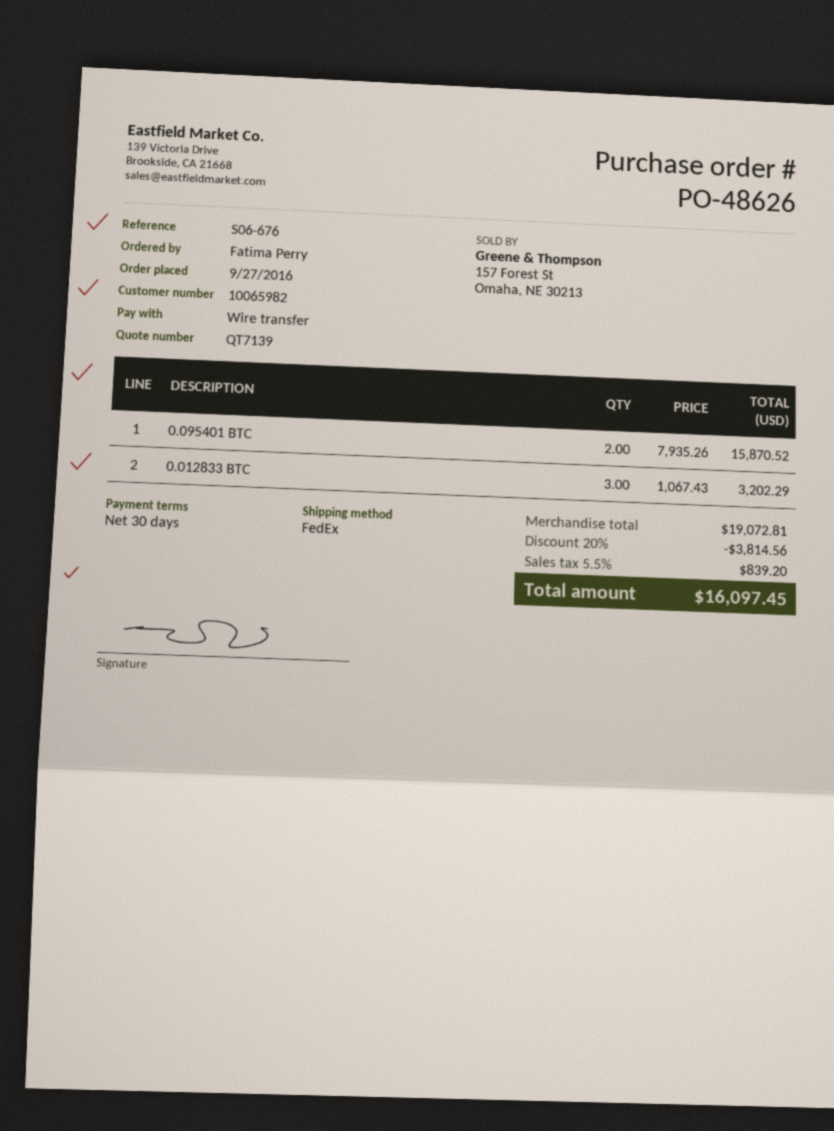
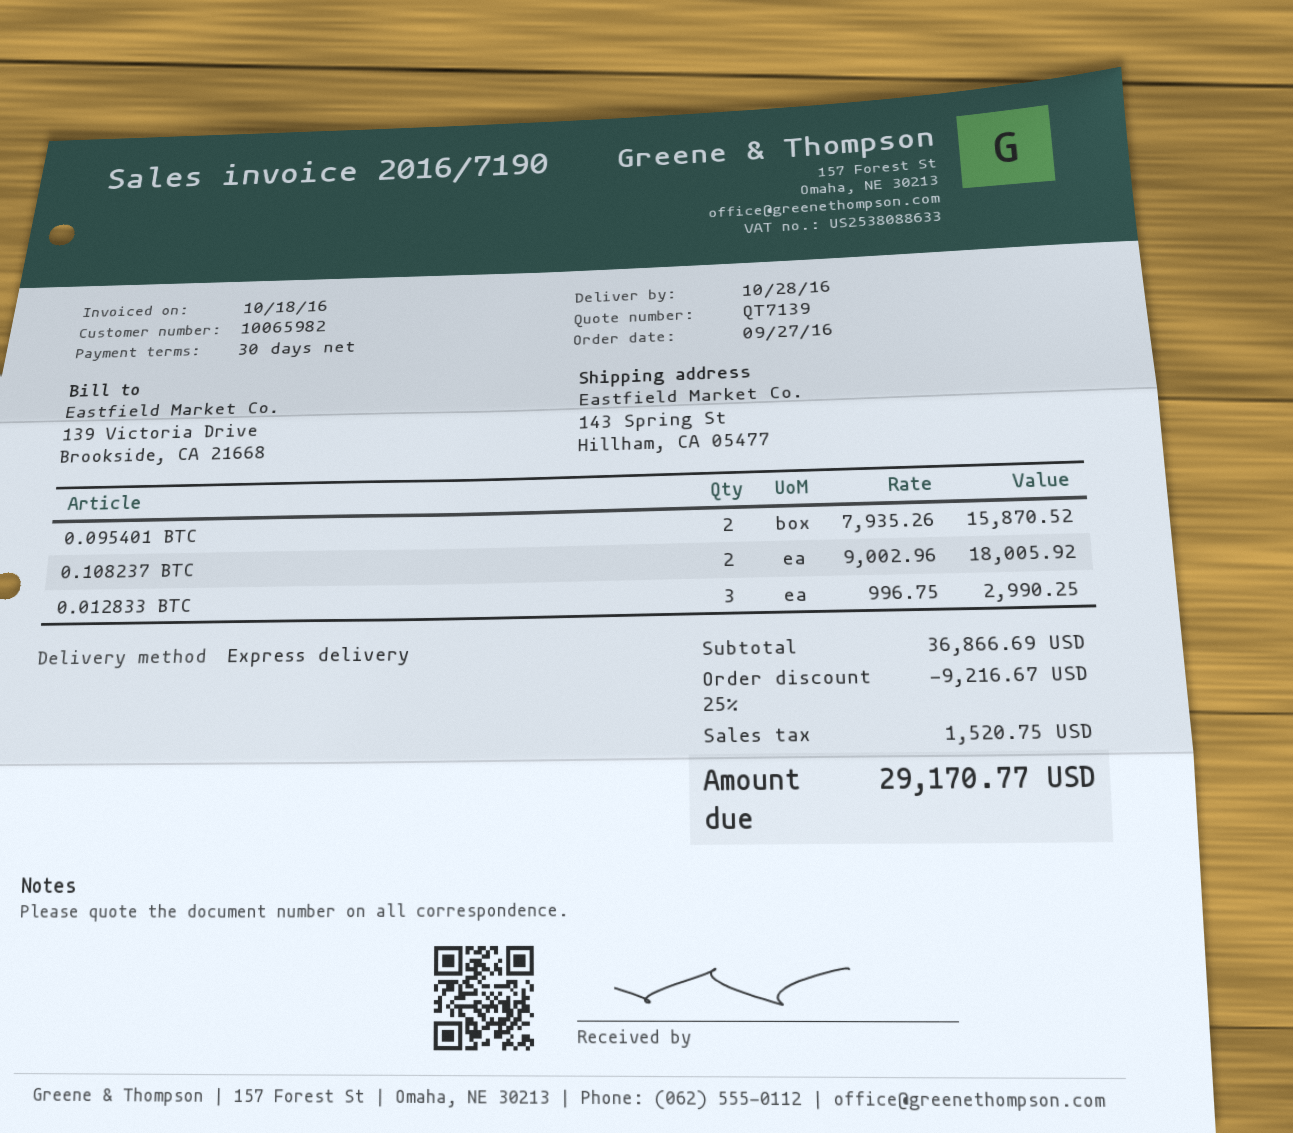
shipping method: FedEx -> express
0.012833 BTC: 3 x 1067.43 = 3202.29 -> 3 x 996.75 = 2990.25
0.108237 BTC: none -> 2 x 9002.96 = 18005.92
subtotal: 19072.81 -> 36866.69
discount: 20% = 3814.56 -> 25% = 9216.67
tax: 839.20 -> 1520.75
total: 16097.45 -> 29170.77

